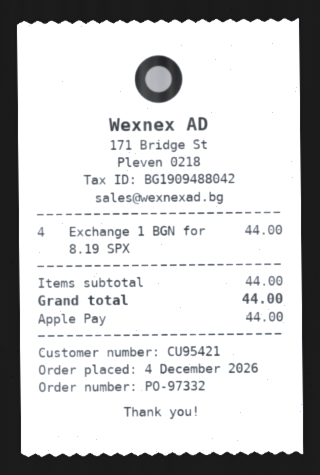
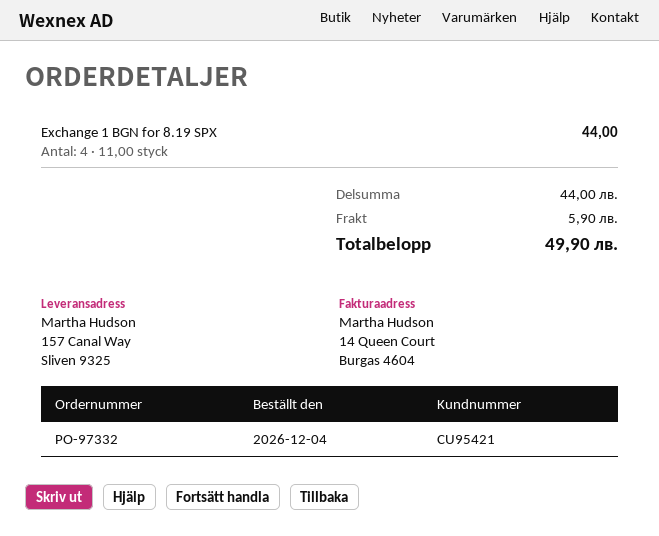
shipping: none -> 5.90
total: 44.00 -> 49.90

